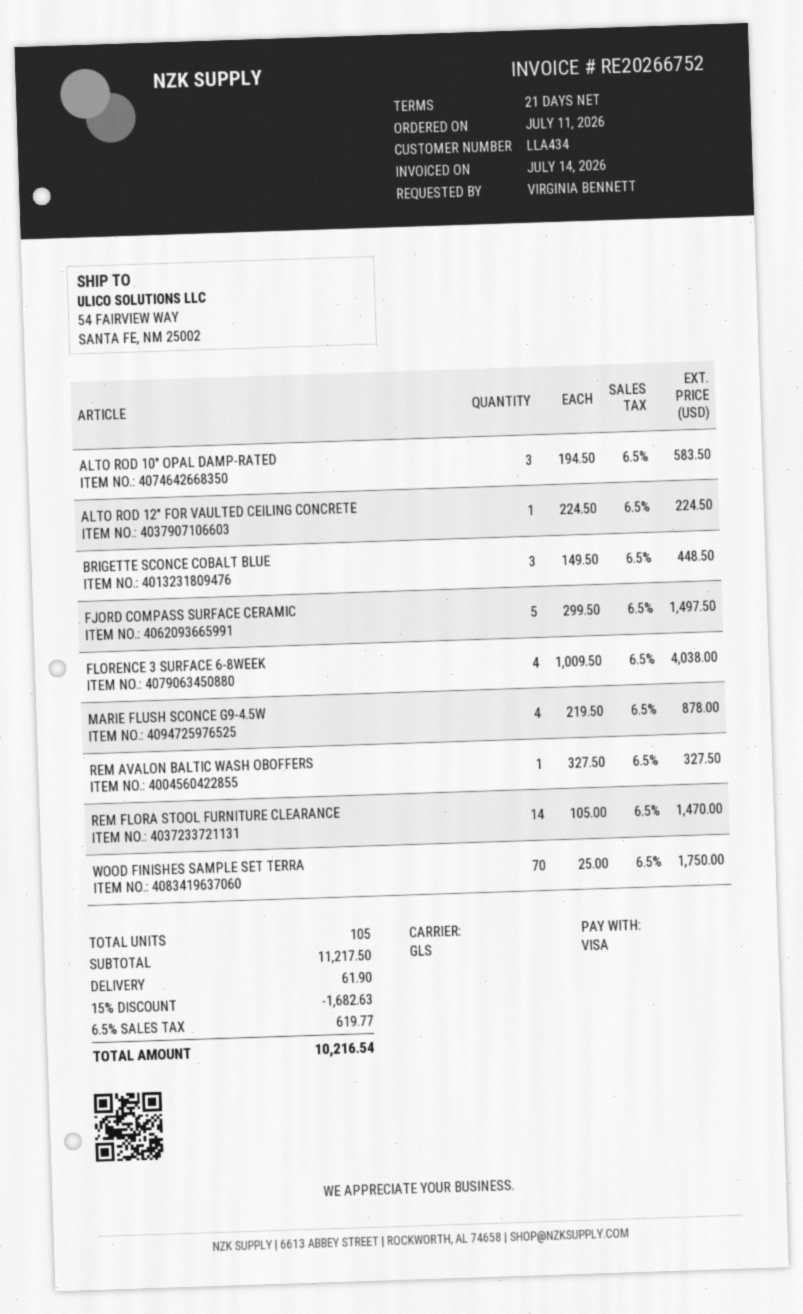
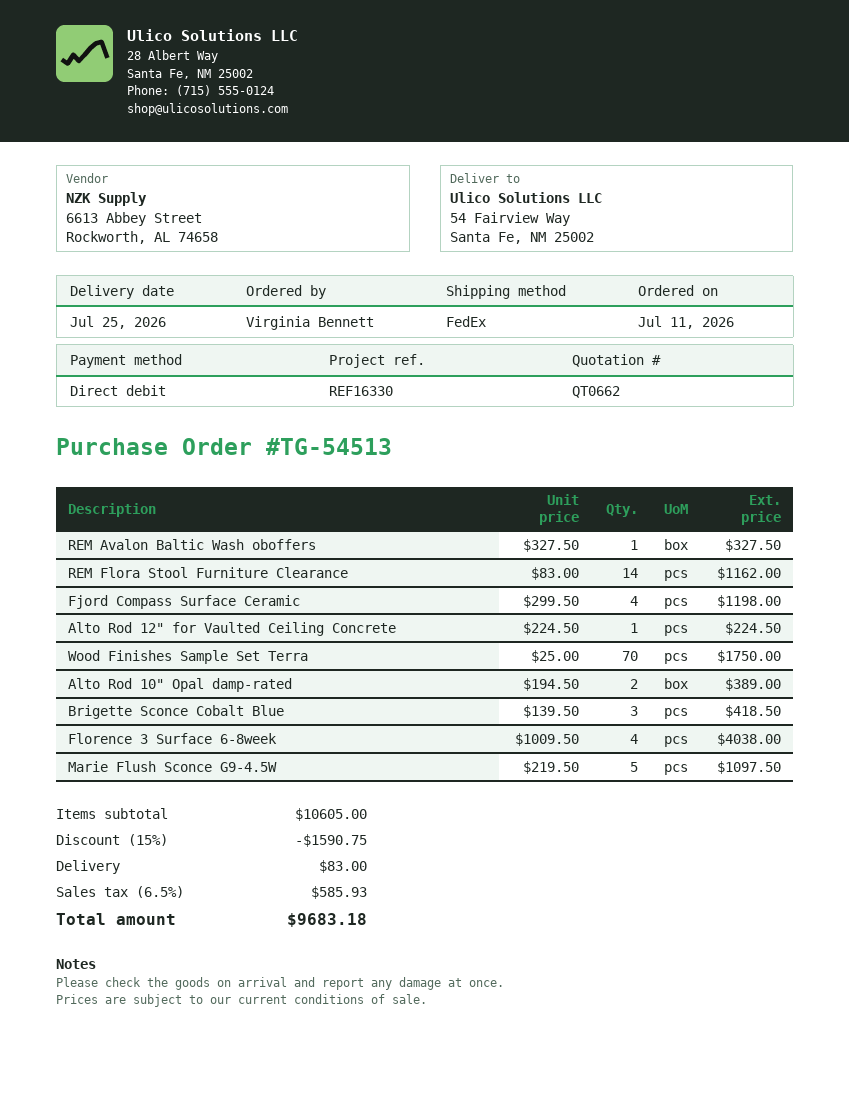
payment method: Visa -> direct debit
shipping method: GLS -> FedEx
ALTO ROD 10" OPAL DAMP-RATED: 3 x 194.50 = 583.50 -> 2 x 194.50 = 389.00
BRIGETTE SCONCE COBALT BLUE: 3 x 149.50 = 448.50 -> 3 x 139.50 = 418.50
FJORD COMPASS SURFACE CERAMIC: 5 x 299.50 = 1497.50 -> 4 x 299.50 = 1198.00
MARIE FLUSH SCONCE G9-4.5W: 4 x 219.50 = 878.00 -> 5 x 219.50 = 1097.50
REM FLORA STOOL FURNITURE CLEARANCE: 14 x 105.00 = 1470.00 -> 14 x 83.00 = 1162.00
subtotal: 11217.50 -> 10605.00
discount: 15% = 1682.63 -> 15% = 1590.75
shipping: 61.90 -> 83.00
tax: 6.5% = 619.77 -> 6.5% = 585.93
total: 10216.54 -> 9683.18

